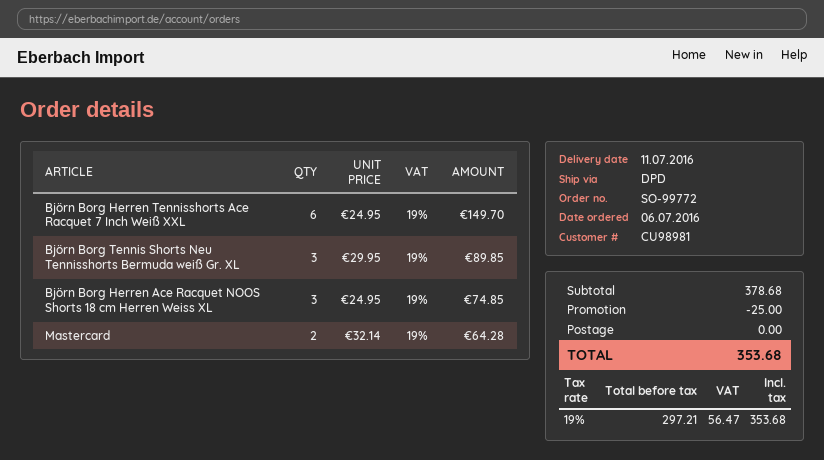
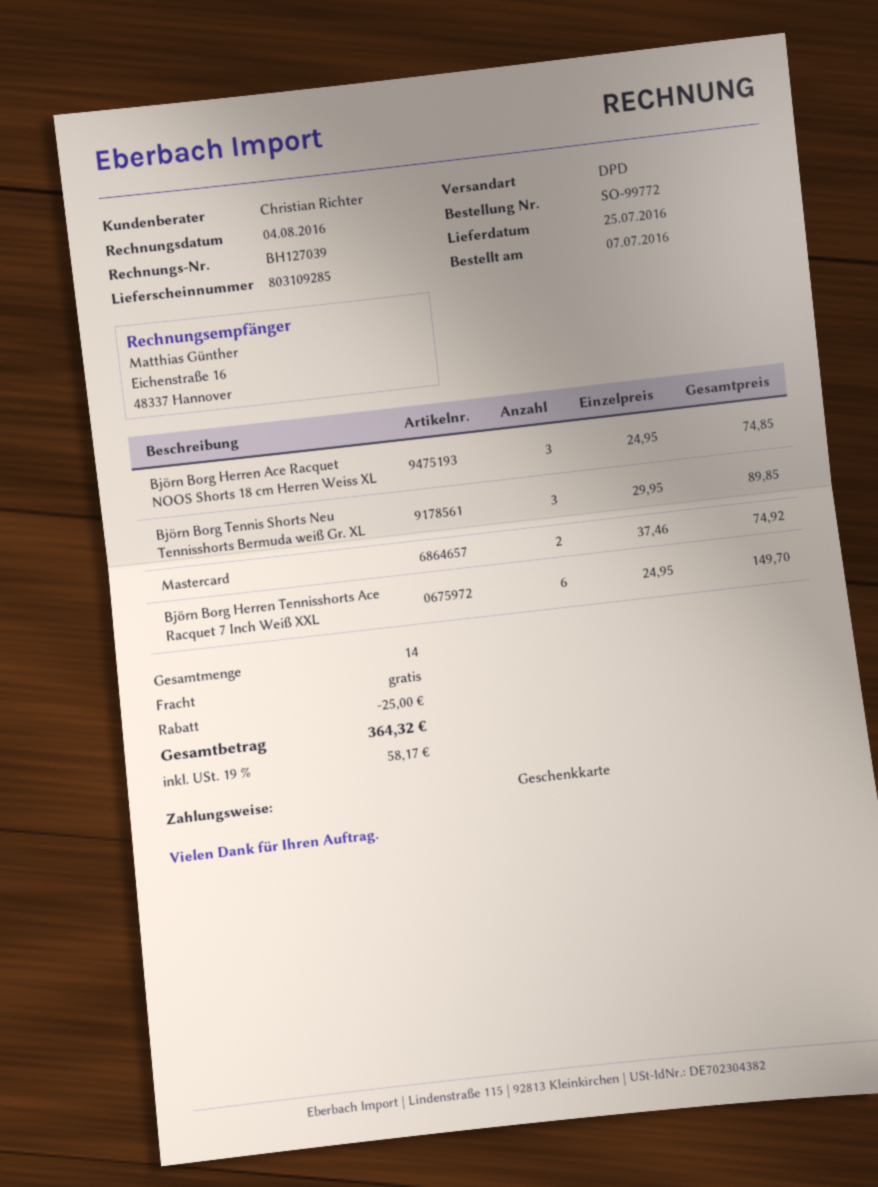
order date: 2016-07-06 -> 2016-07-07
delivery date: 2016-07-11 -> 2016-07-25
Mastercard: 2 x 32.14 = 64.28 -> 2 x 37.46 = 74.92
tax: 19% = 56.47 -> 19% = 58.17
total: 353.68 -> 364.32

